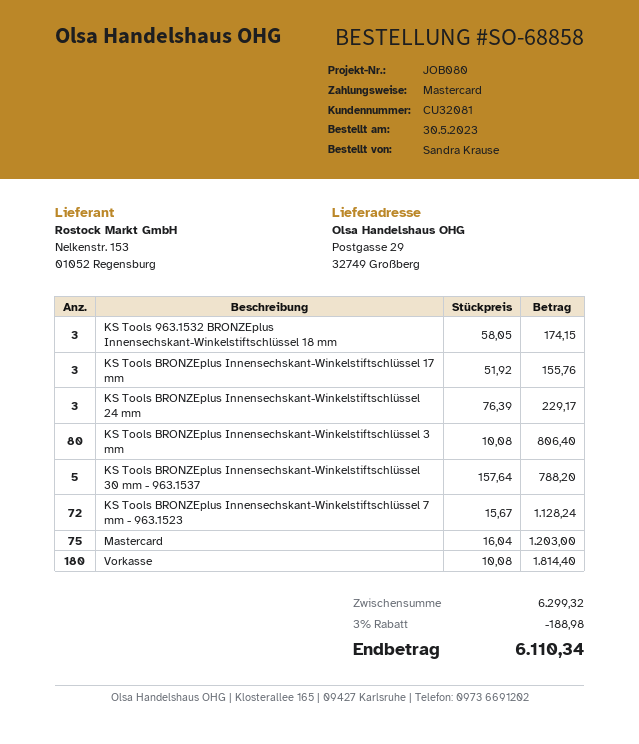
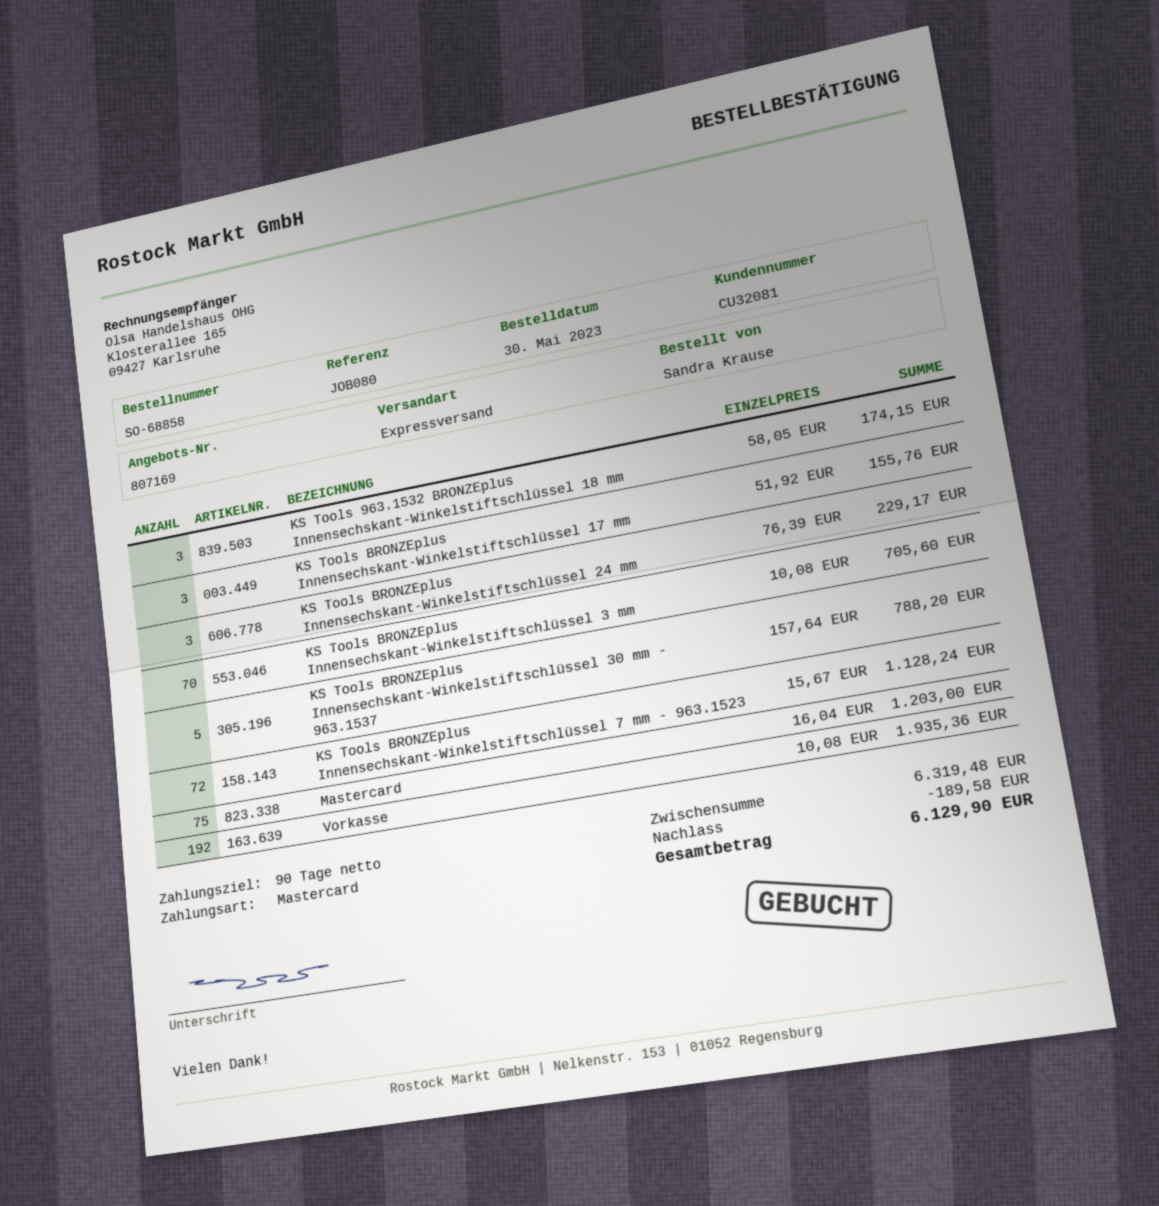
KS Tools BRONZEplus Innensechskant-Winkelstiftschlüssel 3 mm: 80 x 10.08 = 806.40 -> 70 x 10.08 = 705.60
Vorkasse: 180 x 10.08 = 1814.40 -> 192 x 10.08 = 1935.36
subtotal: 6299.32 -> 6319.48
discount: 188.98 -> 189.58
total: 6110.34 -> 6129.90

